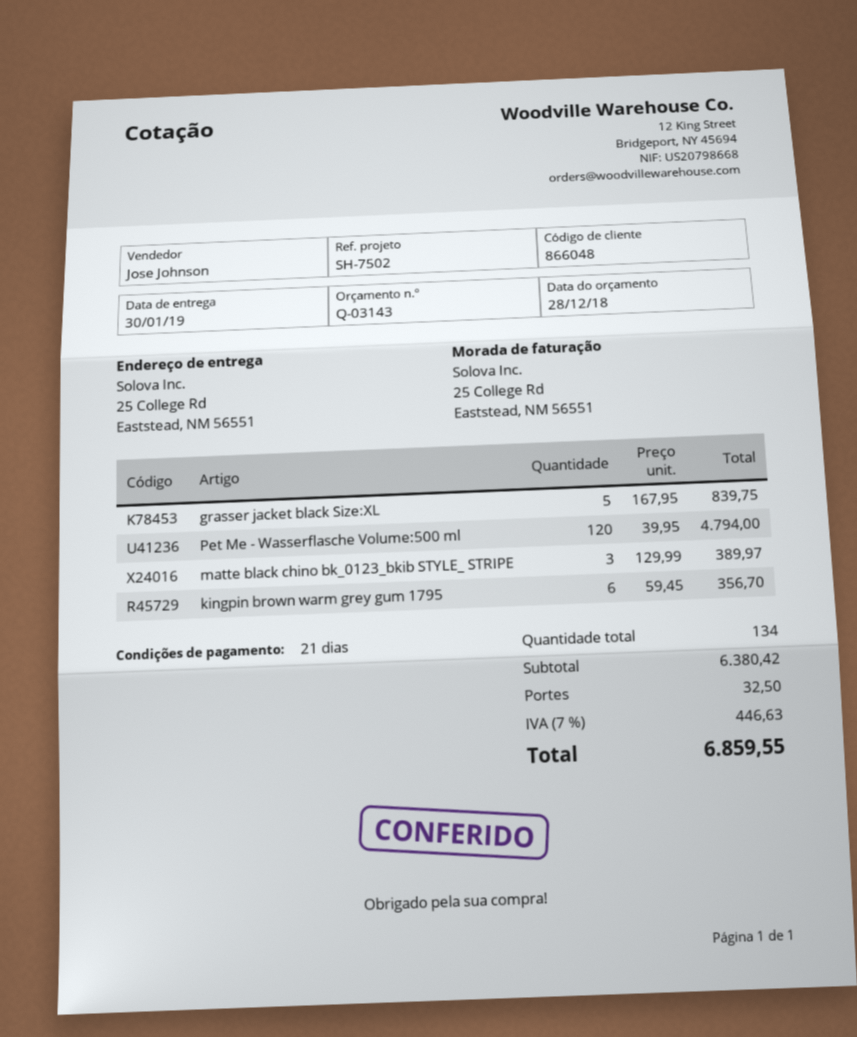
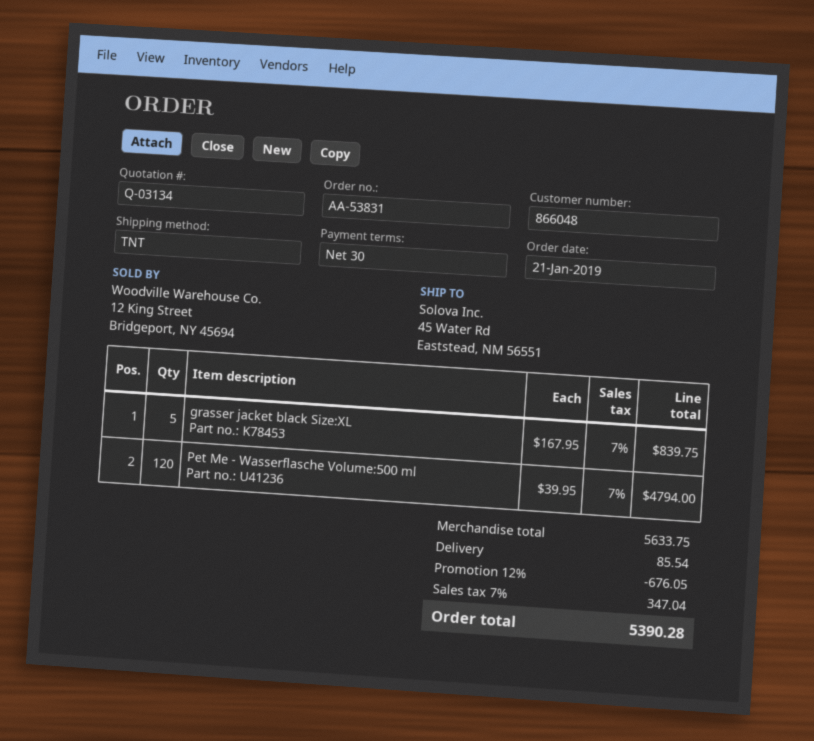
quote number: Q-03143 -> Q-03134
payment terms: 21 days -> 30 days
ship to: 25 College Rd, Eaststead, NM 56551 -> 45 Water Rd, Eaststead, NM 56551
matte black chino bk_0123_bkib STYLE_ STRIPE: 3 x 129.99 = 389.97 -> none
kingpin brown warm grey gum 1795: 6 x 59.45 = 356.70 -> none
subtotal: 6380.42 -> 5633.75
discount: none -> 12% = 676.05
shipping: 32.50 -> 85.54
tax: 7% = 446.63 -> 7% = 347.04
total: 6859.55 -> 5390.28

